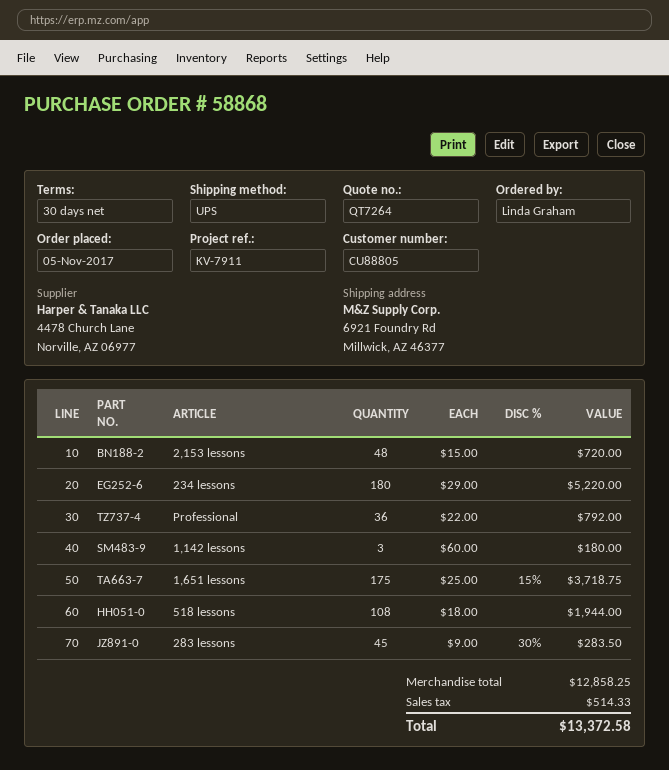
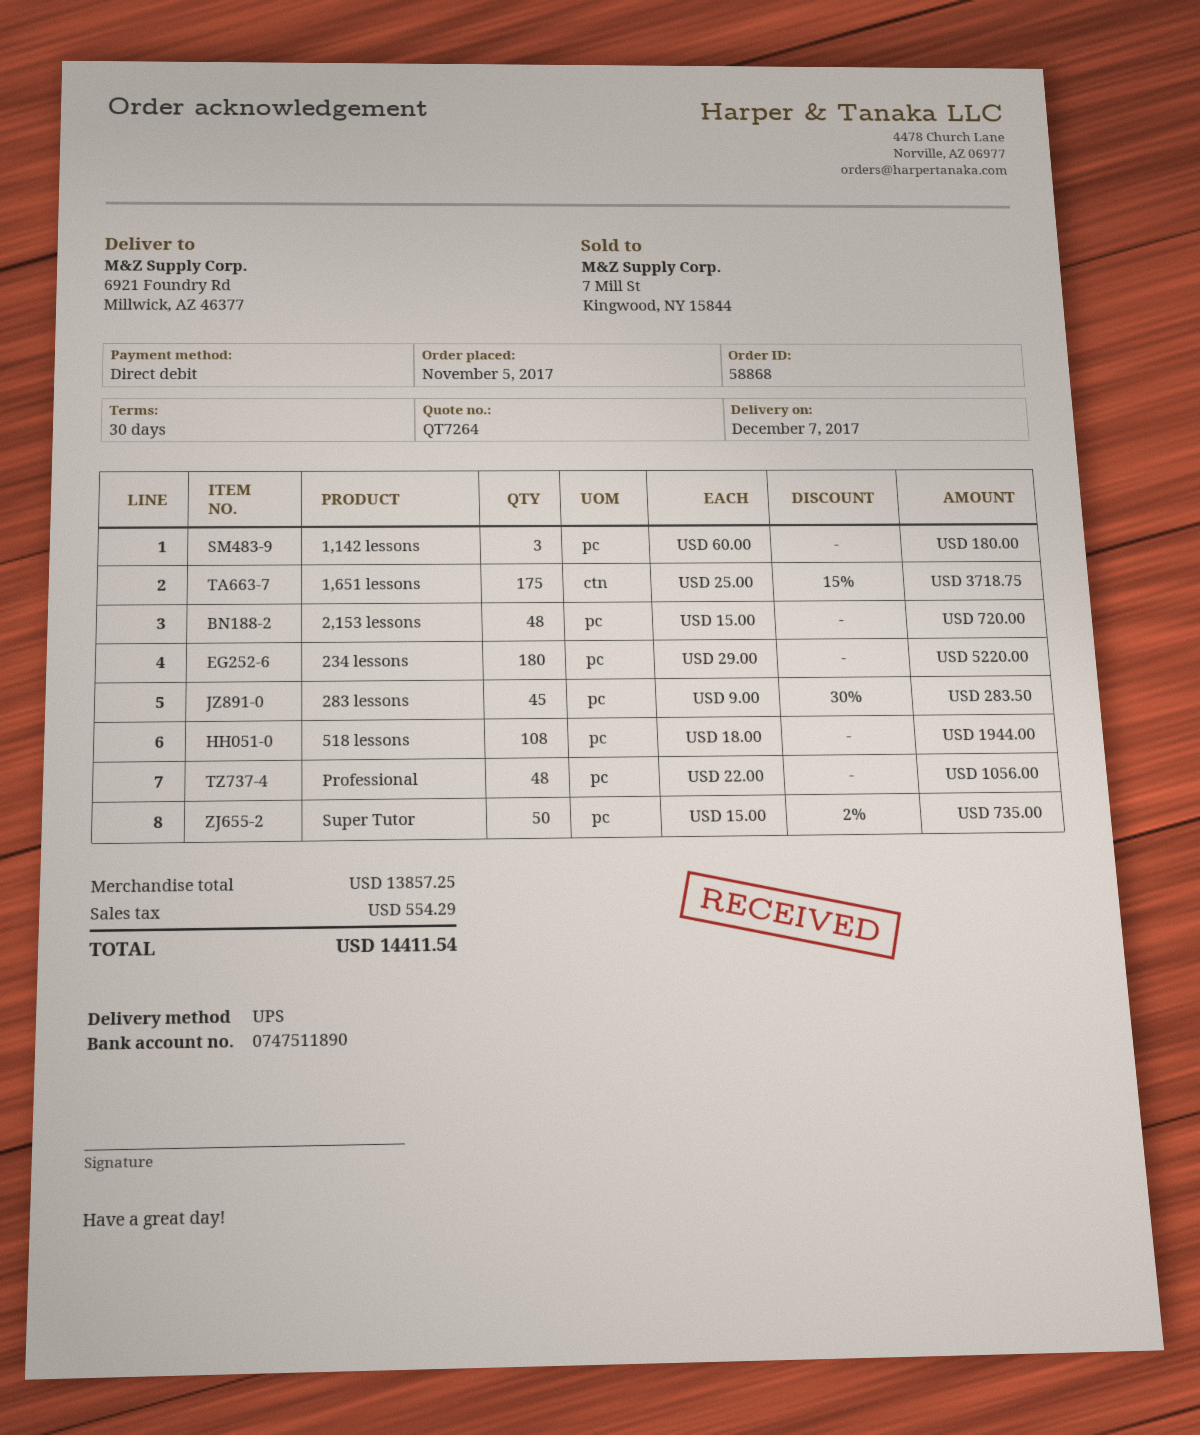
Professional: 36 x 22.00 = 792.00 -> 48 x 22.00 = 1056.00
Super Tutor: none -> 50 x 15.00 - 2% = 735.00
subtotal: 12858.25 -> 13857.25
tax: 514.33 -> 554.29
total: 13372.58 -> 14411.54

